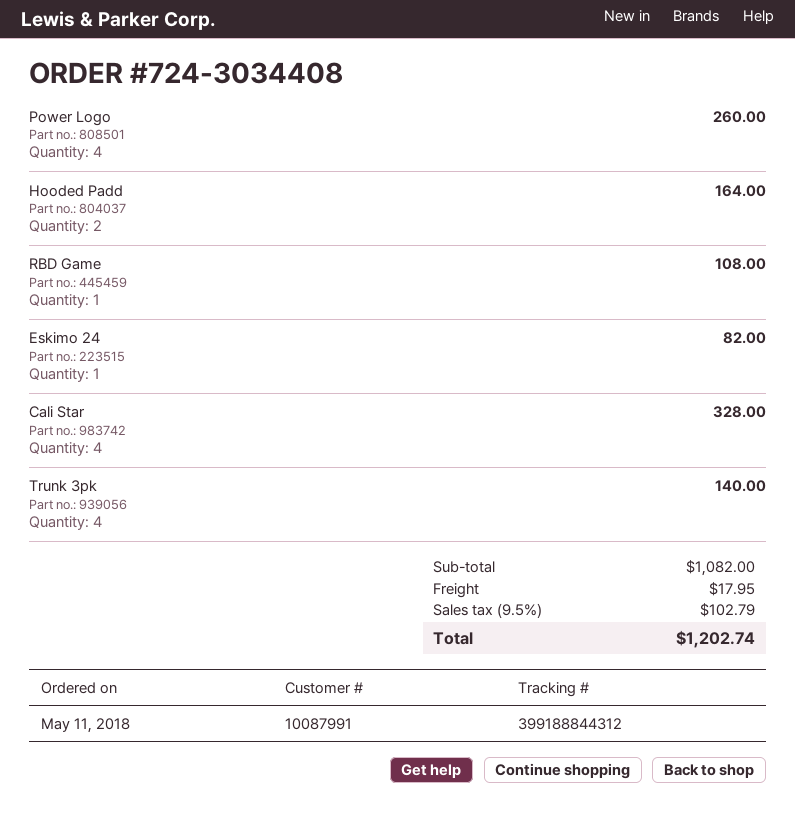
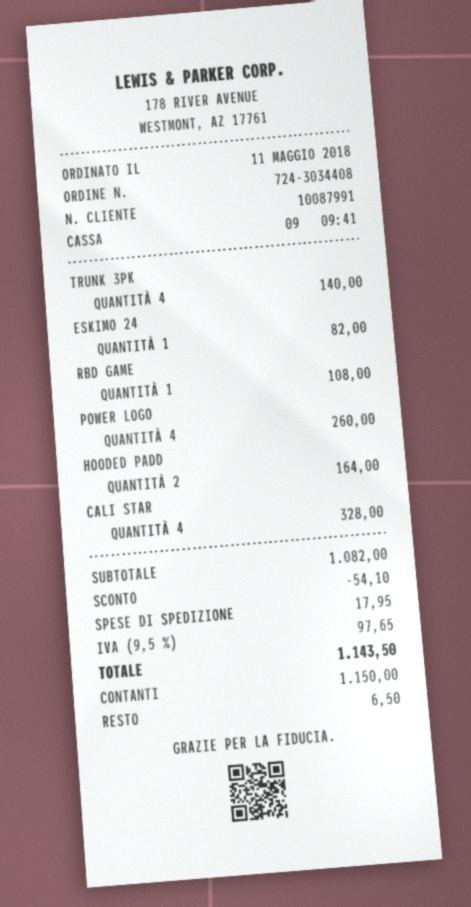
discount: none -> 54.10
tax: 9.5% = 102.79 -> 9.5% = 97.65
total: 1202.74 -> 1143.50

